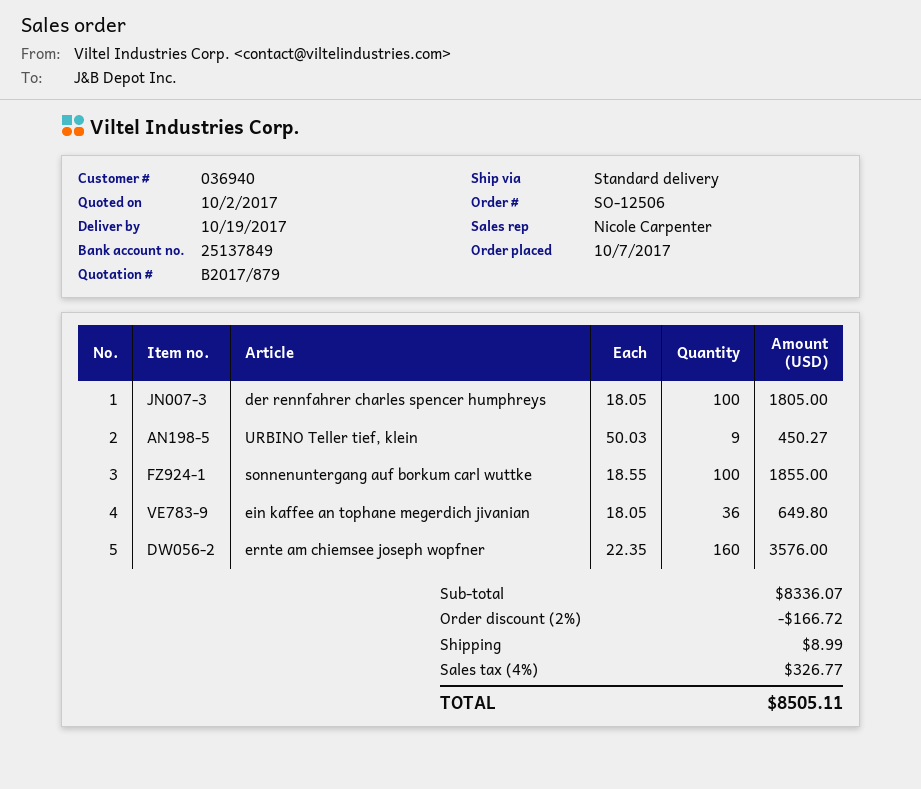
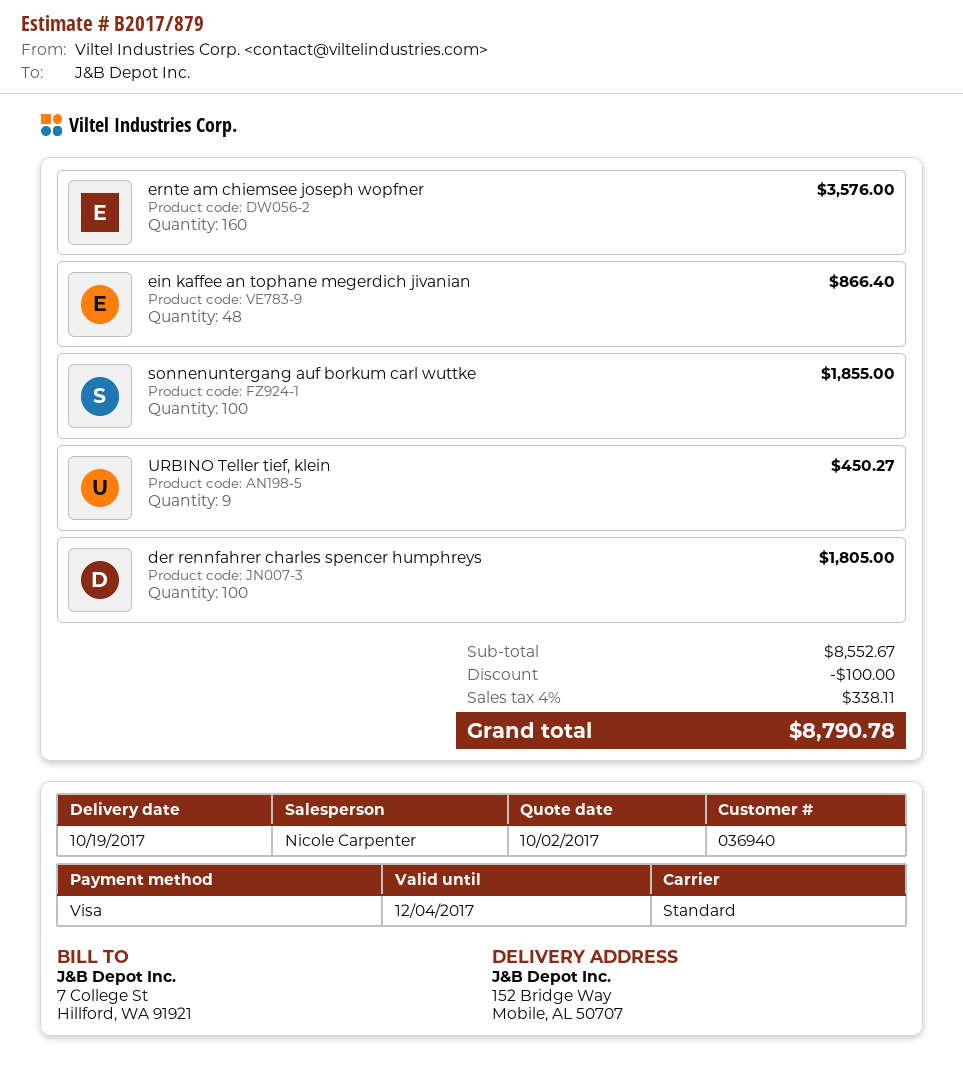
ein kaffee an tophane megerdich jivanian: 36 for 649.80 -> 48 for 866.40
subtotal: 8336.07 -> 8552.67
discount: 166.72 -> 100.00
shipping: 8.99 -> none
tax: 4% = 326.77 -> 4% = 338.11
total: 8505.11 -> 8790.78

